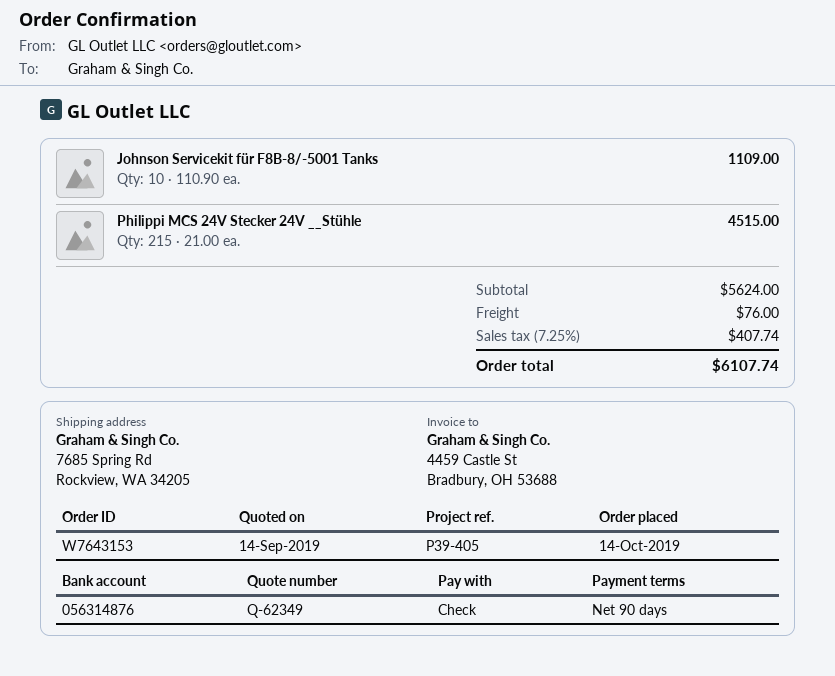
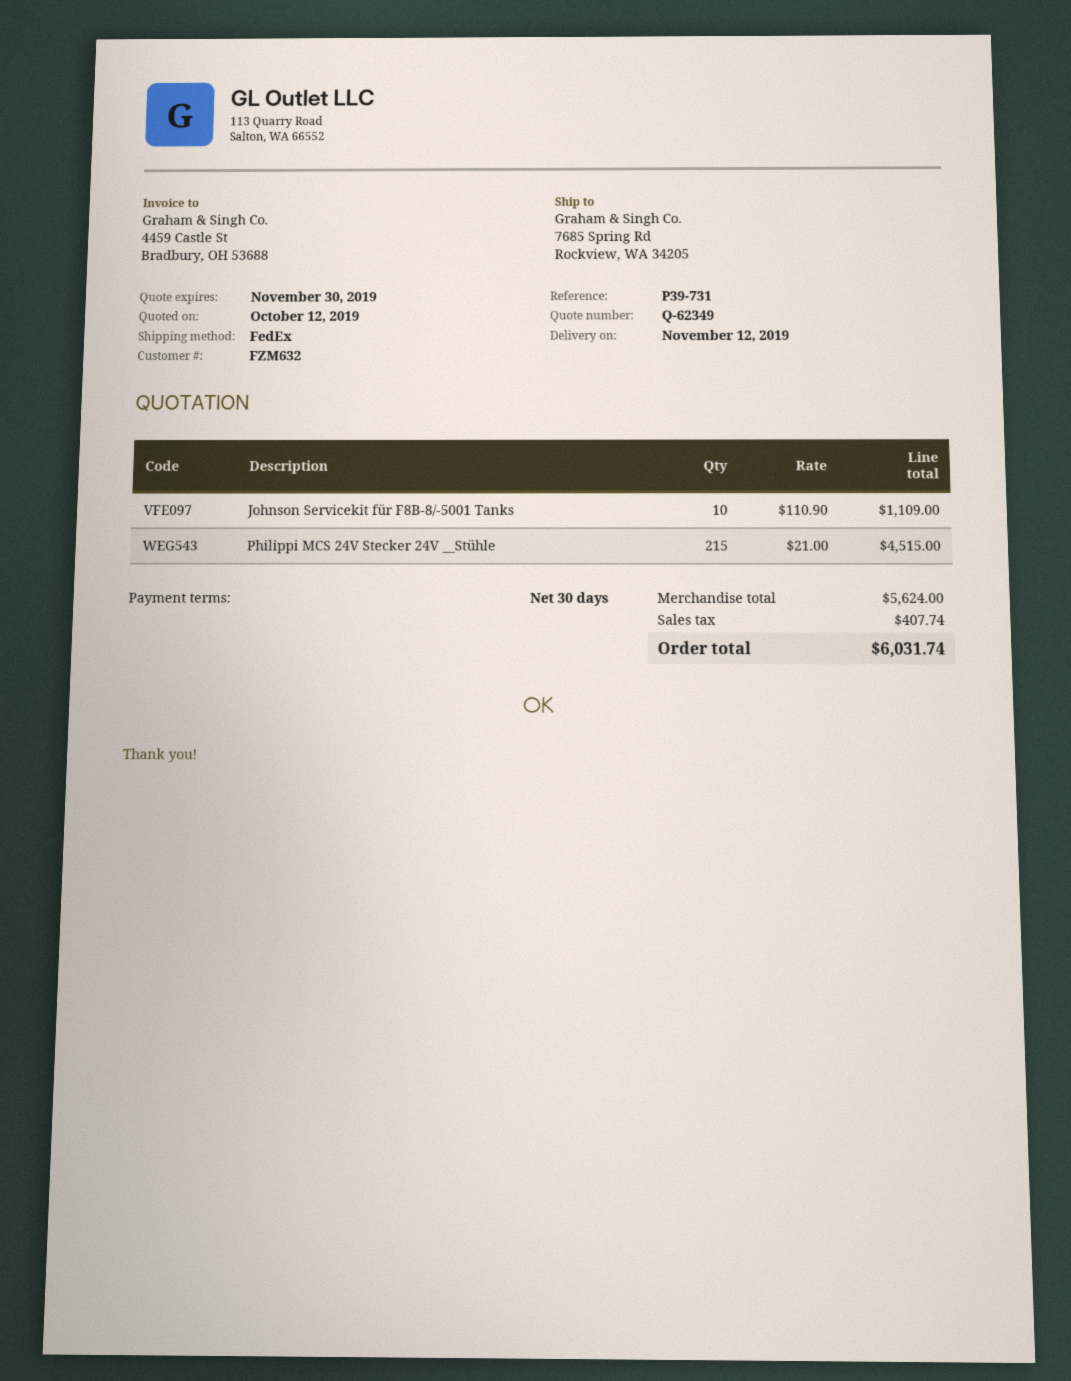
quote date: 2019-09-14 -> 2019-10-12
payment terms: 90 days -> 30 days
reference: P39-405 -> P39-731
shipping: 76.00 -> none
total: 6107.74 -> 6031.74

